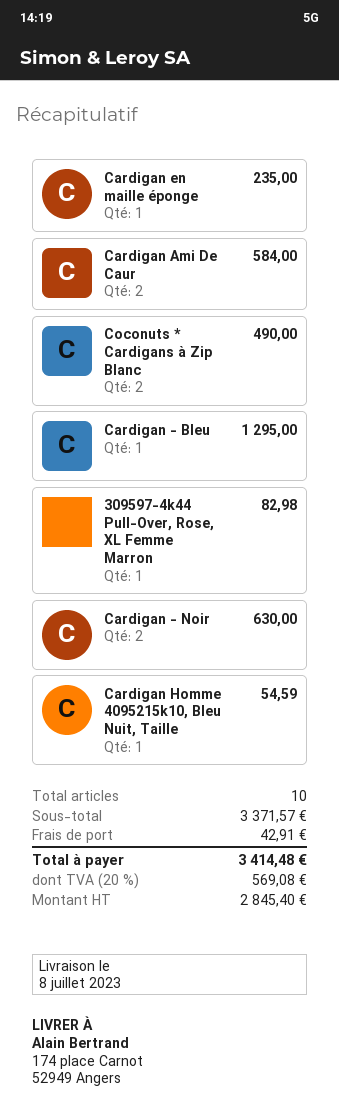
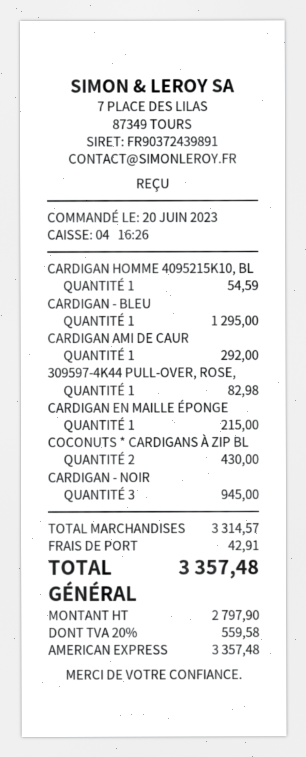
Cardigan en maille éponge: 1 for 235.00 -> 1 for 215.00
Cardigan Ami De Caur: 2 for 584.00 -> 1 for 292.00
Coconuts * Cardigans à Zip Blanc: 2 for 490.00 -> 2 for 430.00
Cardigan - Noir: 2 for 630.00 -> 3 for 945.00
subtotal: 3371.57 -> 3314.57
net: 2845.40 -> 2797.90
tax: 20% = 569.08 -> 20% = 559.58
total: 3414.48 -> 3357.48

